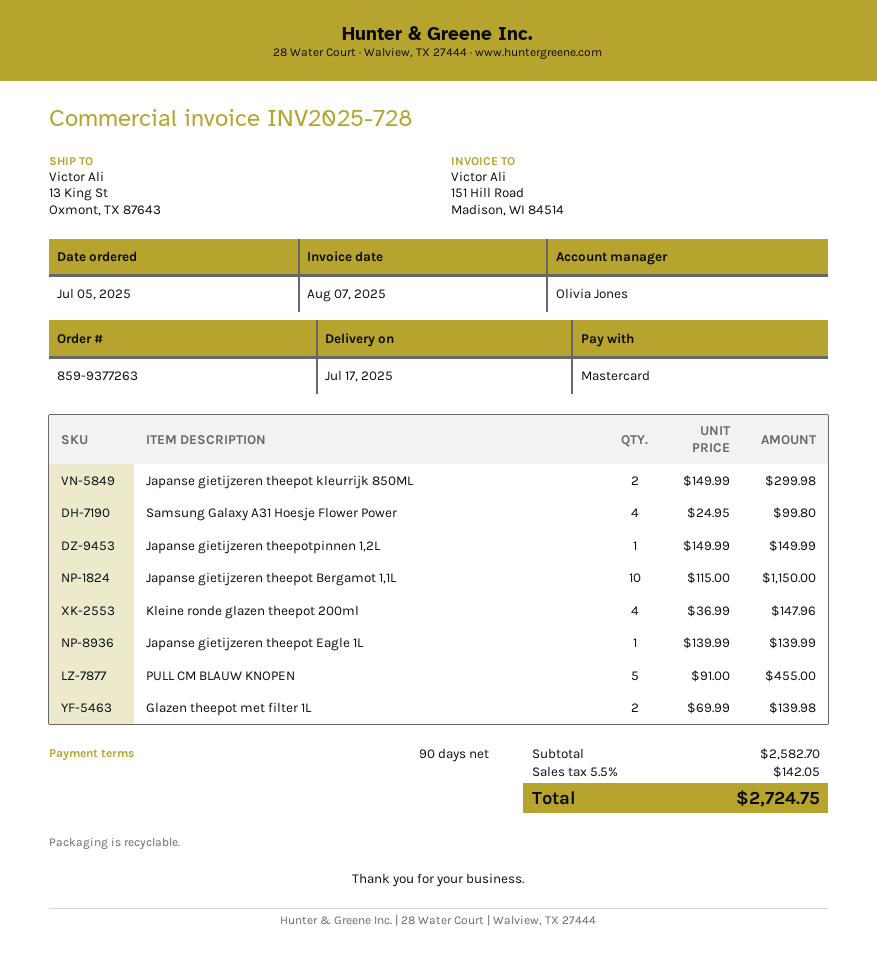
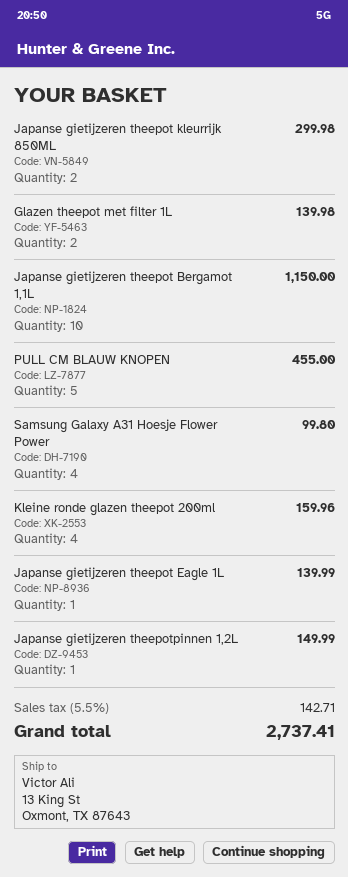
Kleine ronde glazen theepot 200ml: 4 for 147.96 -> 4 for 159.96
tax: 5.5% = 142.05 -> 5.5% = 142.71
total: 2724.75 -> 2737.41

